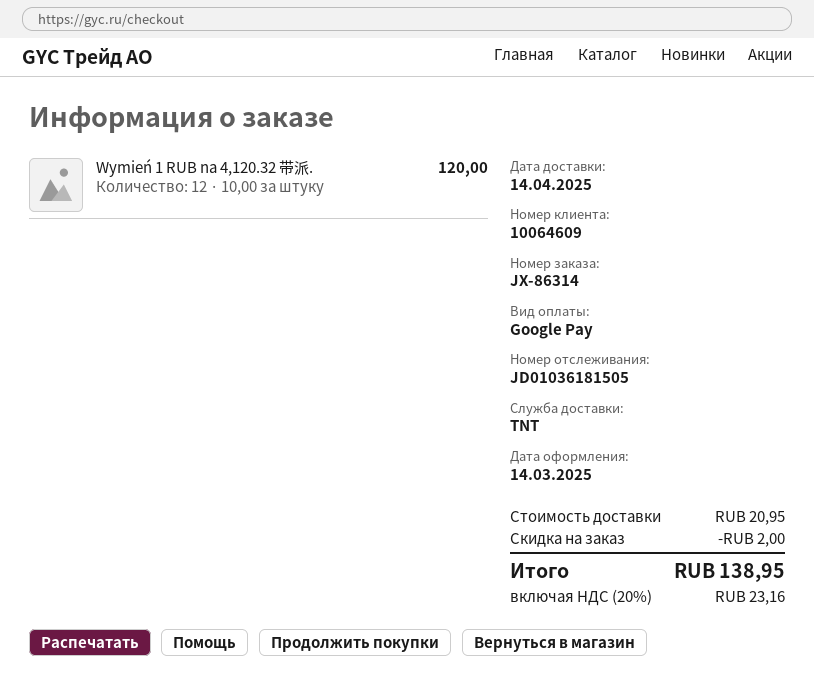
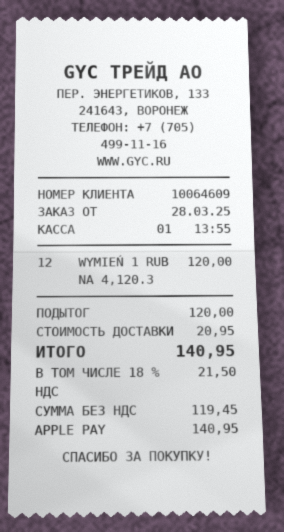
order date: 2025-03-14 -> 2025-03-28
payment method: Google Pay -> Apple Pay
discount: 2.00 -> none
tax: 20% = 23.16 -> 18% = 21.50
total: 138.95 -> 140.95

